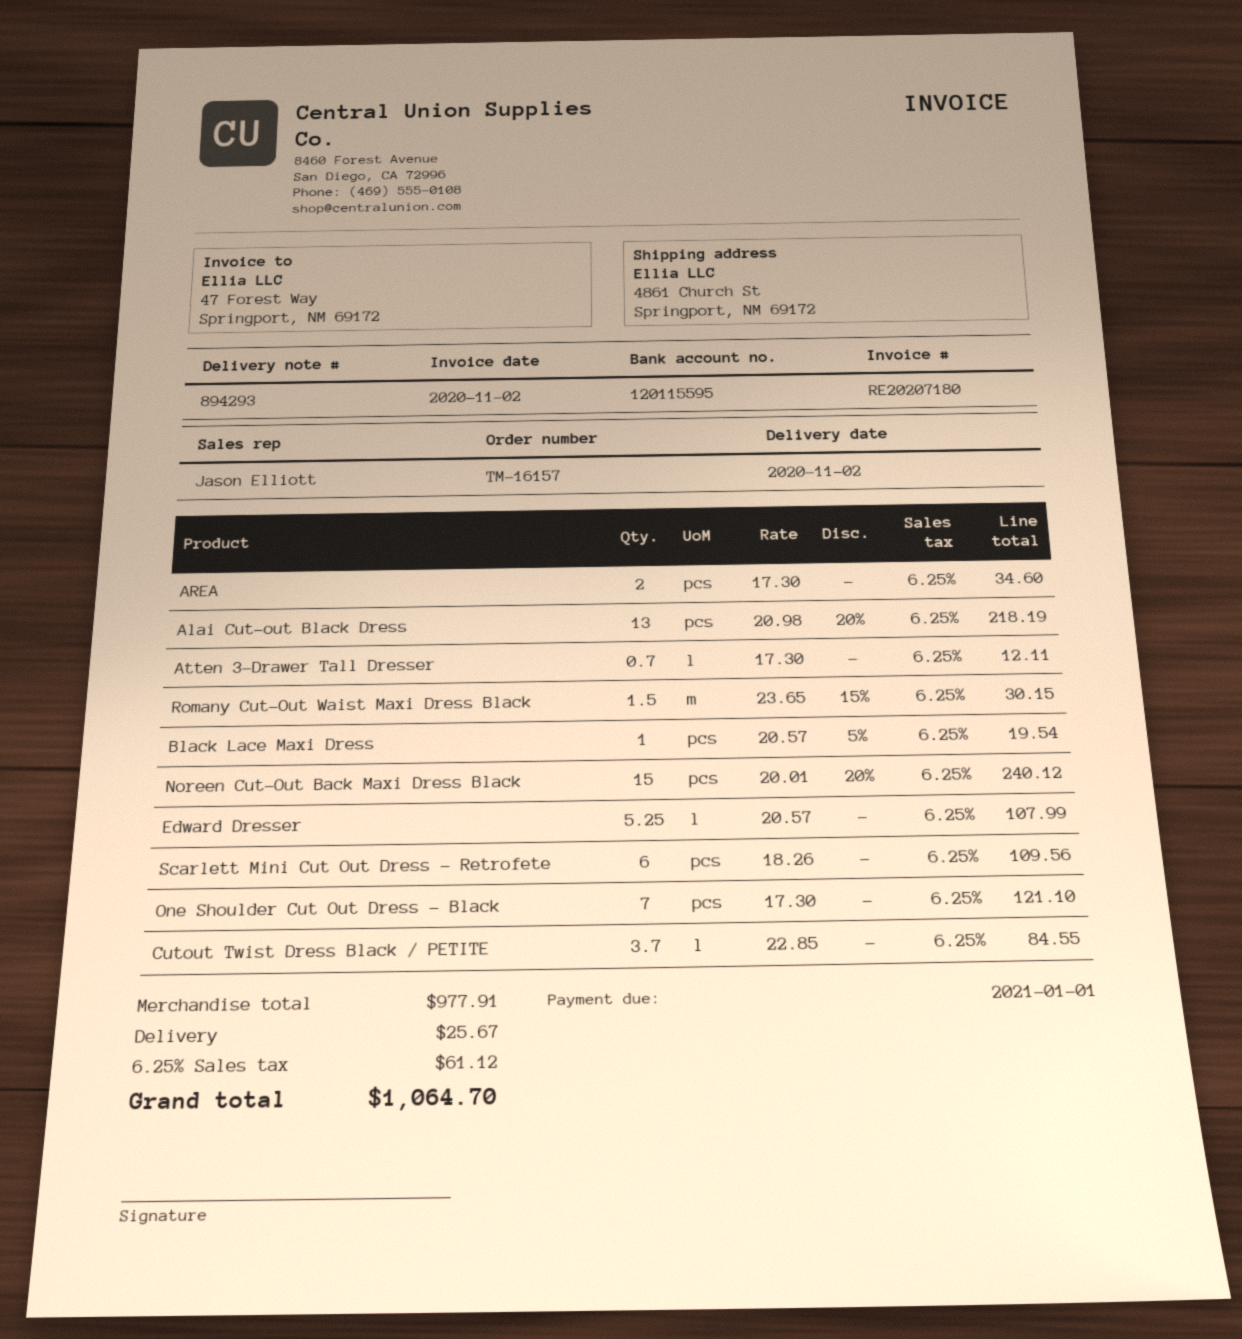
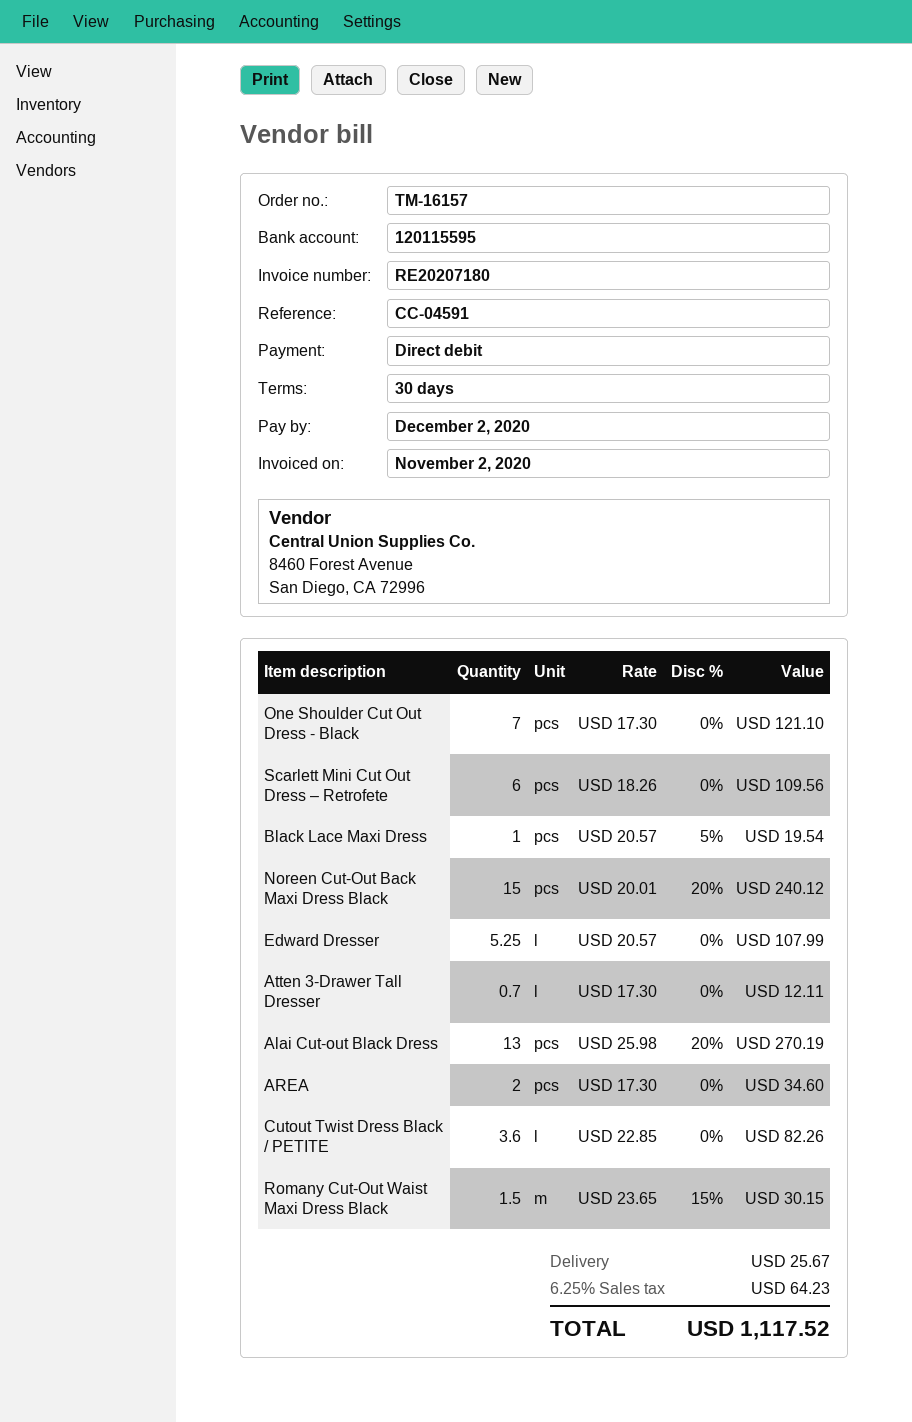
due date: 2021-01-01 -> 2020-12-02
Alai Cut-out Black Dress: 13 x 20.98 - 20% = 218.19 -> 13 x 25.98 - 20% = 270.19
Cutout Twist Dress Black / PETITE: 3.7 x 22.85 = 84.55 -> 3.6 x 22.85 = 82.26
tax: 6.25% = 61.12 -> 6.25% = 64.23
total: 1064.70 -> 1117.52

